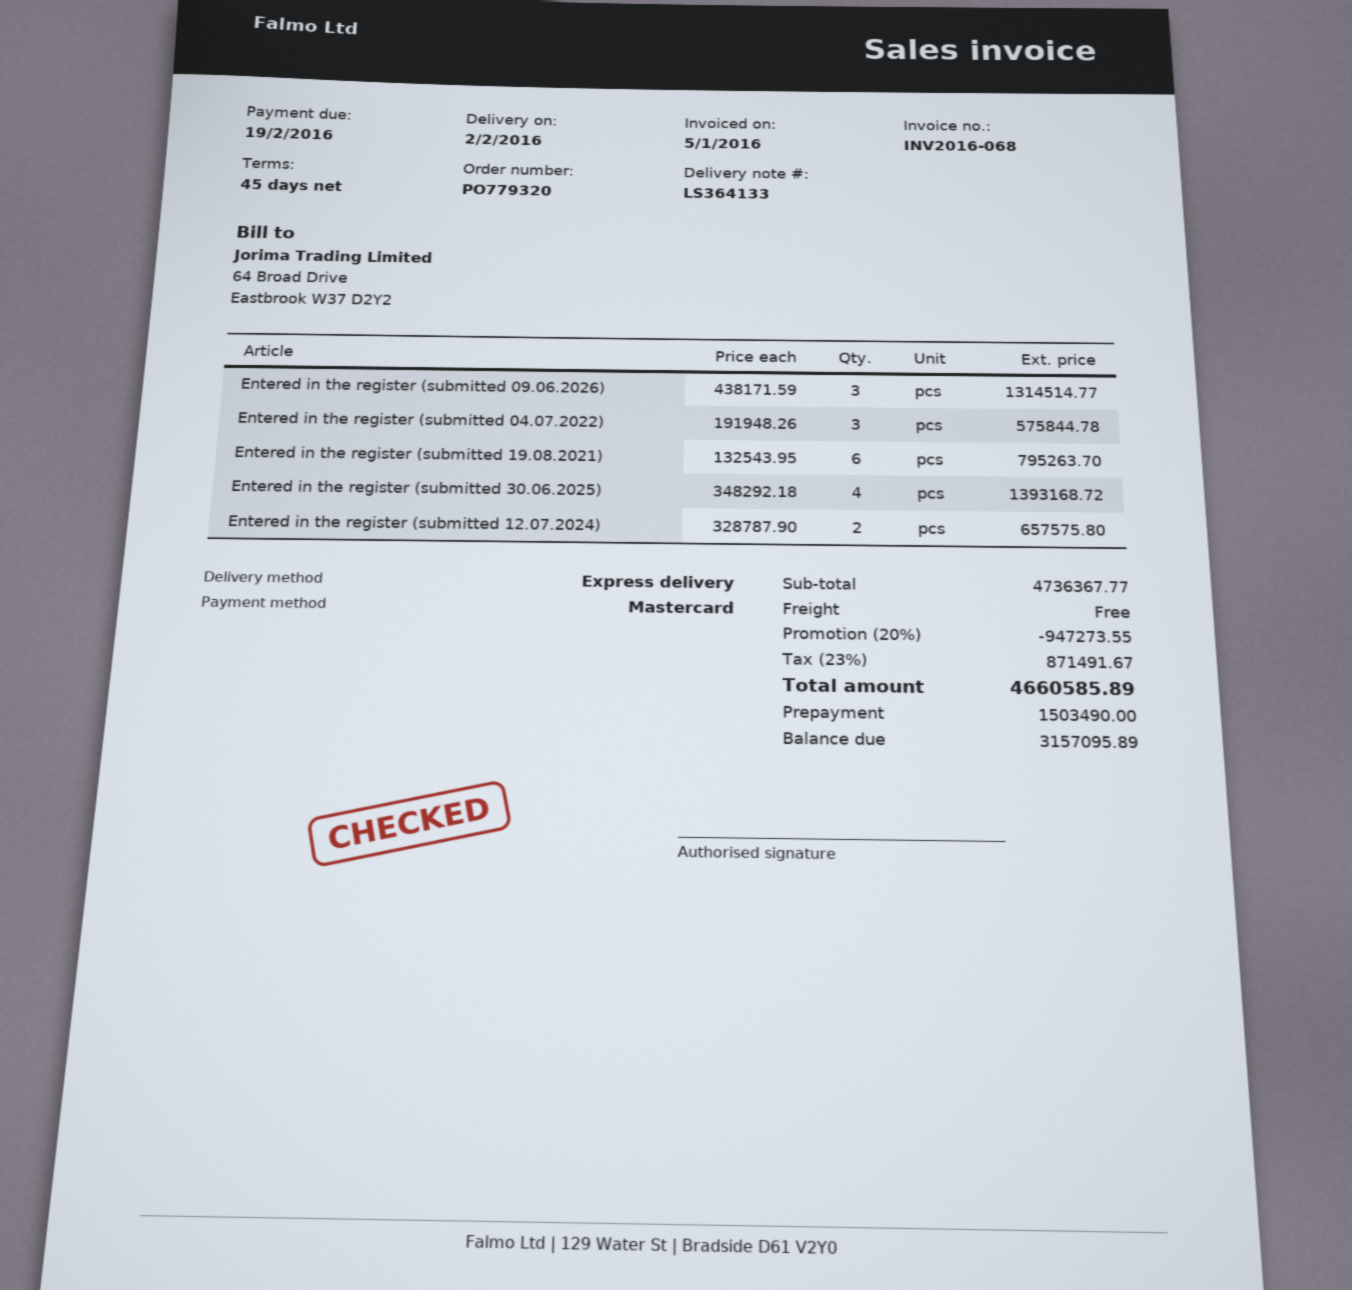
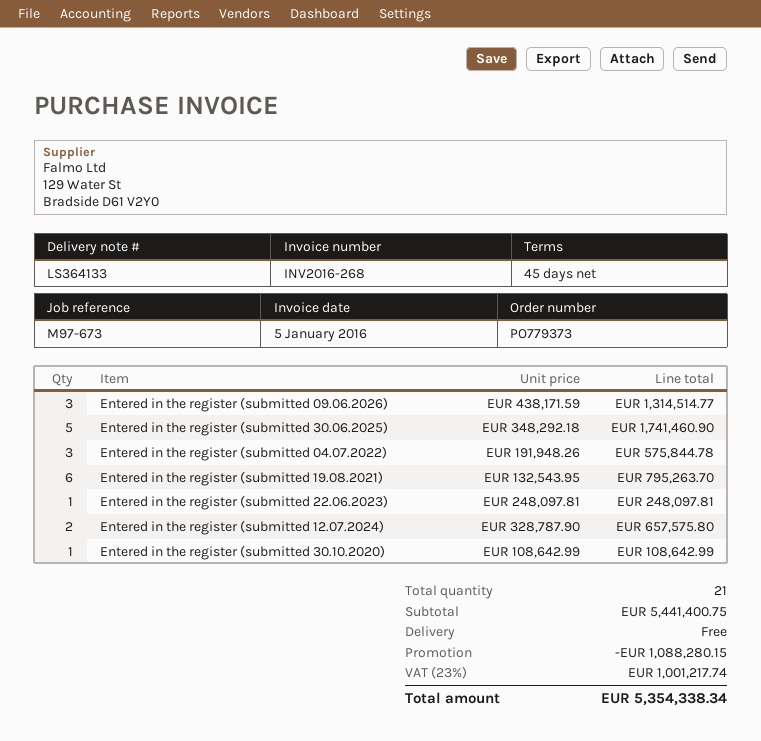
order number: PO779320 -> PO779373
invoice number: INV2016-068 -> INV2016-268
Entered in the register (submitted 30.06.2025): 4 x 348292.18 = 1393168.72 -> 5 x 348292.18 = 1741460.90
Entered in the register (submitted 22.06.2023): none -> 1 x 248097.81 = 248097.81
Entered in the register (submitted 30.10.2020): none -> 1 x 108642.99 = 108642.99
subtotal: 4736367.77 -> 5441400.75
discount: 947273.55 -> 1088280.15
tax: 23% = 871491.67 -> 23% = 1001217.74
total: 4660585.89 -> 5354338.34

